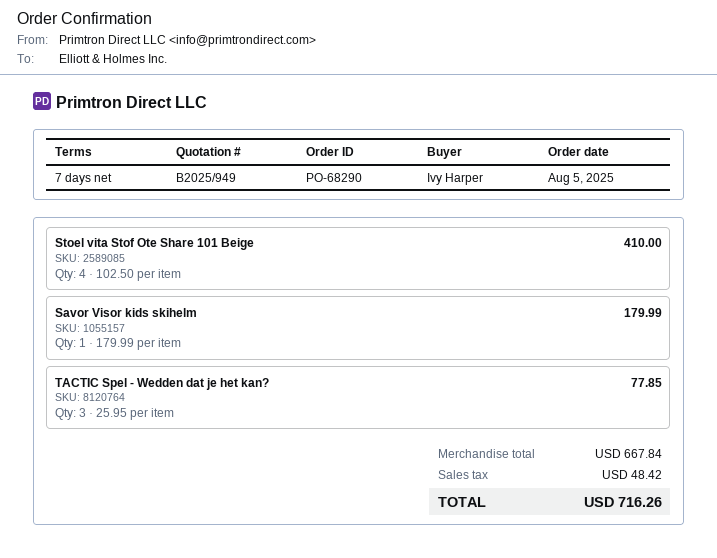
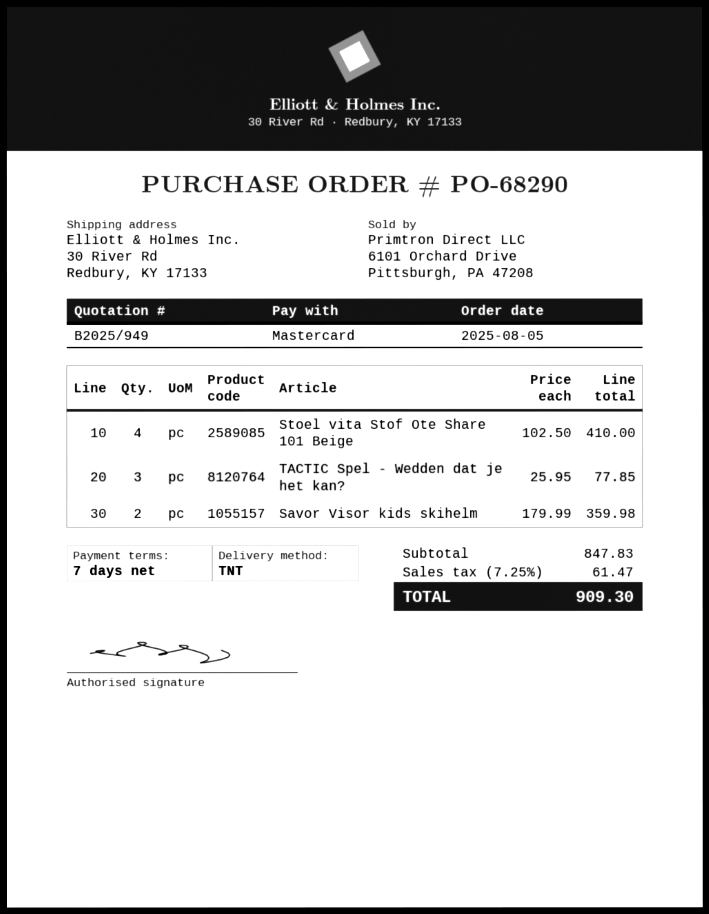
Savor Visor kids skihelm: 1 x 179.99 = 179.99 -> 2 x 179.99 = 359.98
subtotal: 667.84 -> 847.83
tax: 48.42 -> 61.47
total: 716.26 -> 909.30

